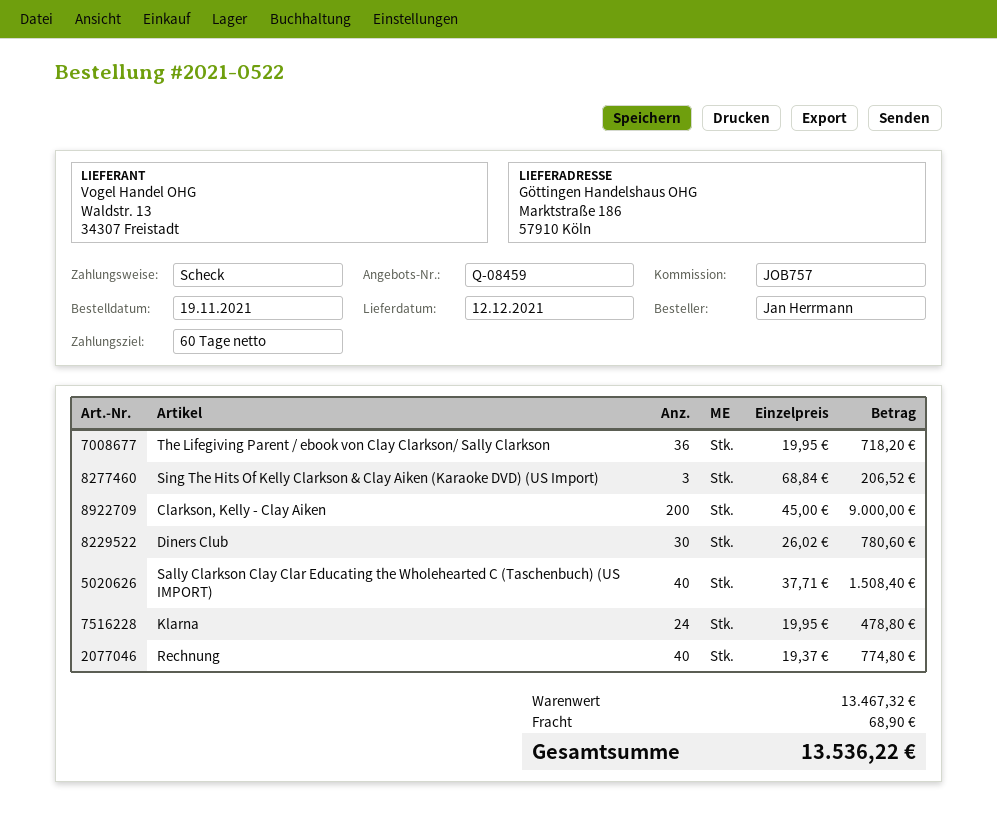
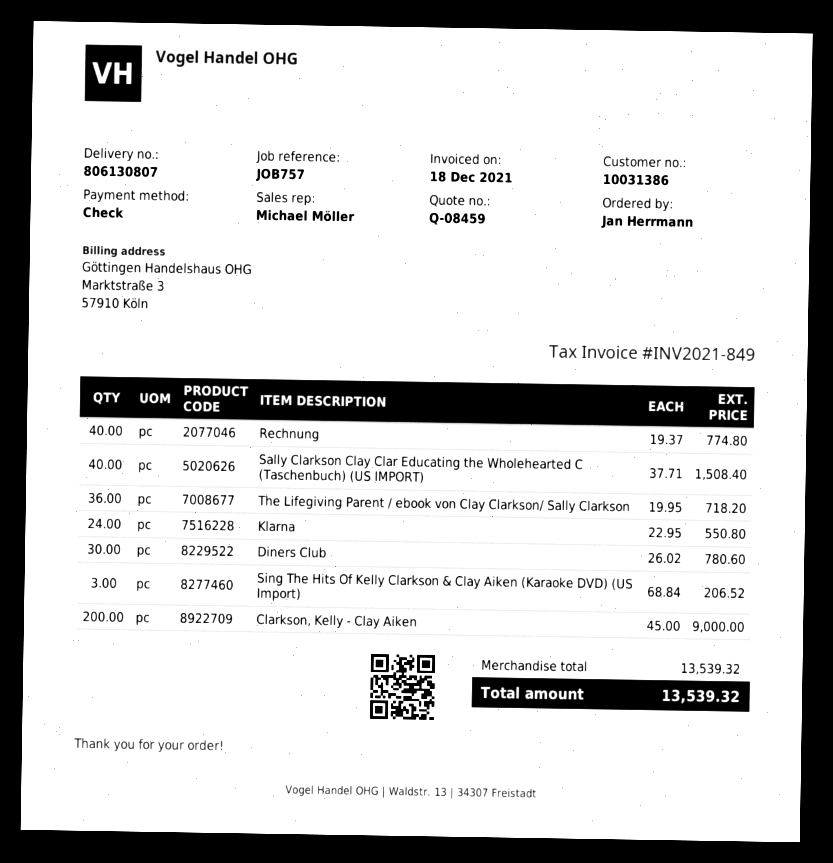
Klarna: 24 x 19.95 = 478.80 -> 24 x 22.95 = 550.80
subtotal: 13467.32 -> 13539.32
shipping: 68.90 -> none
total: 13536.22 -> 13539.32

